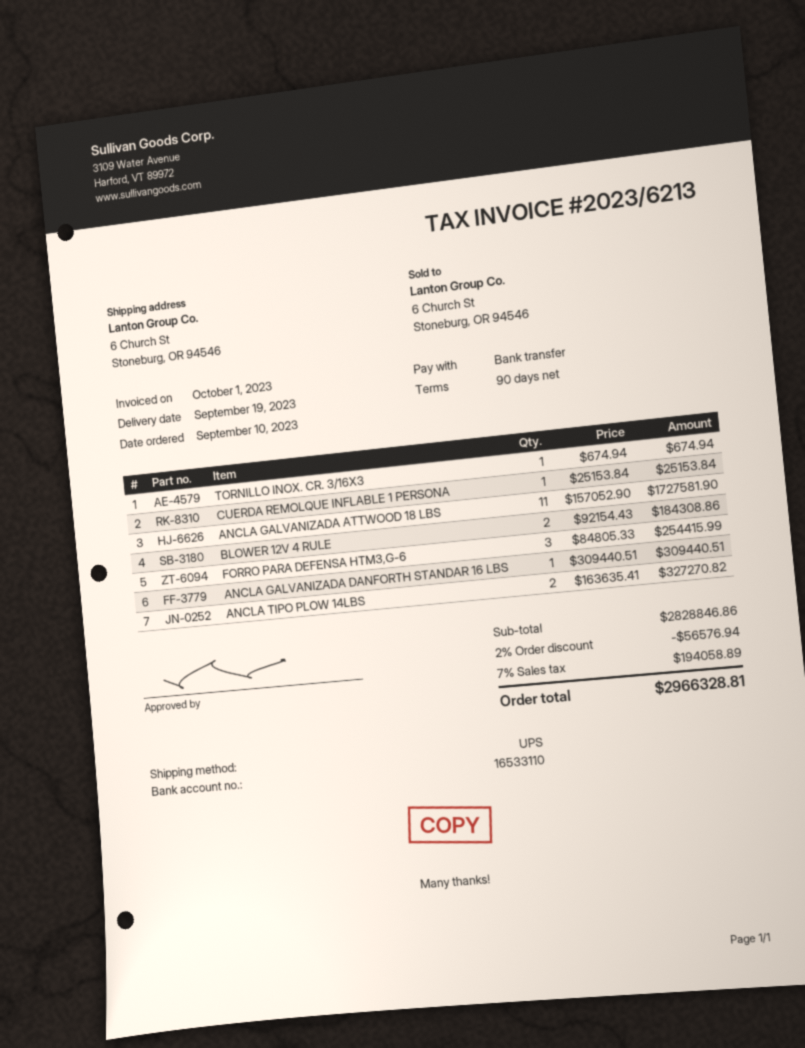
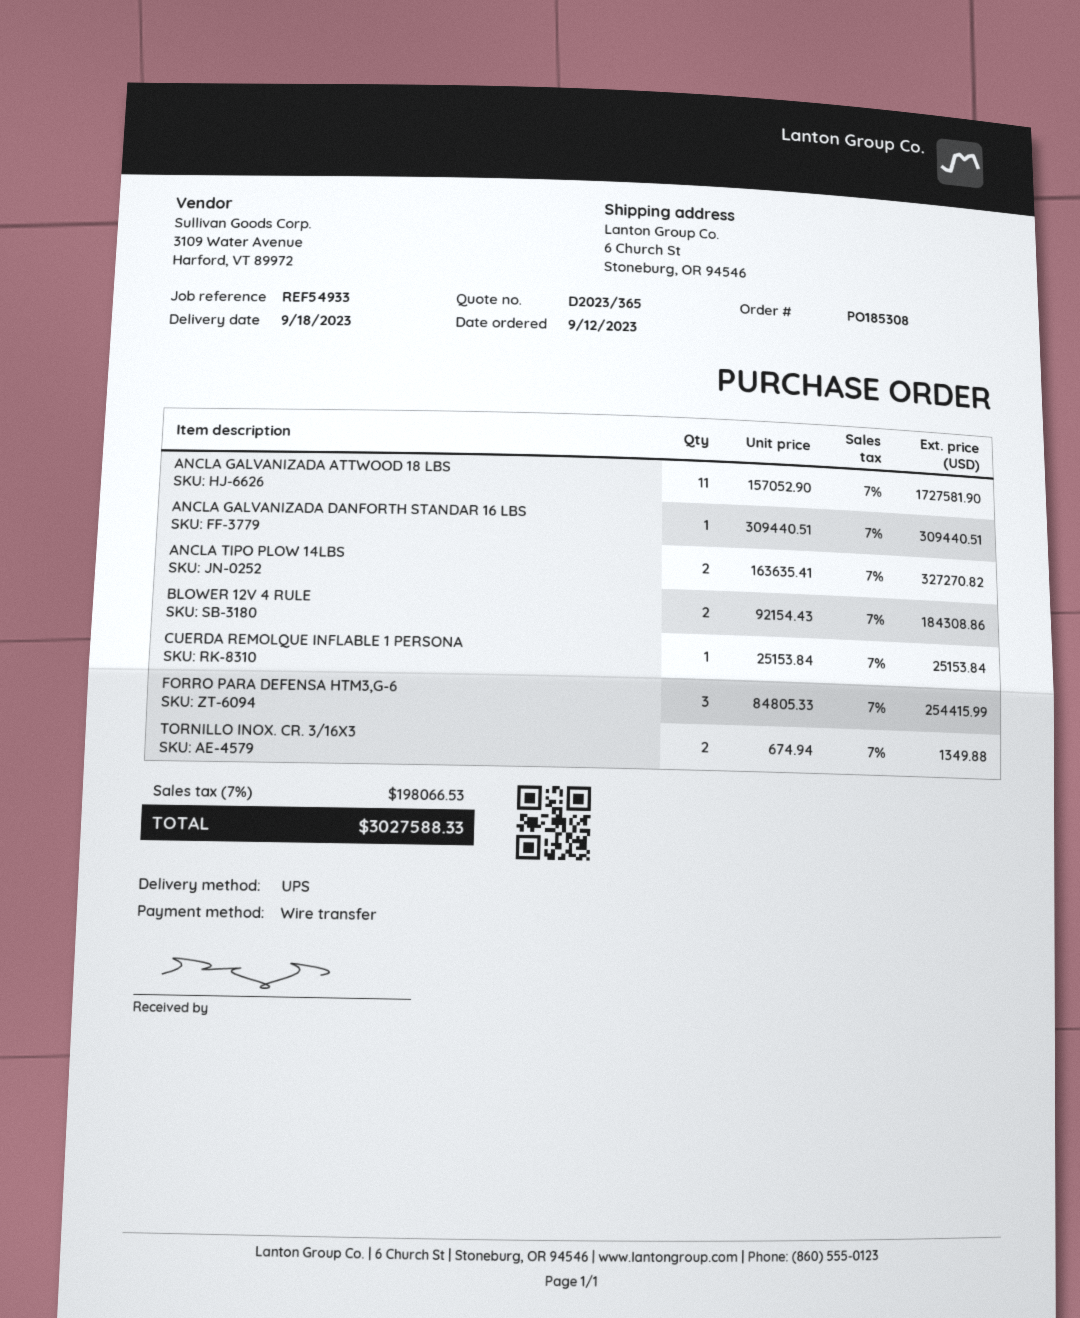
order date: 2023-09-10 -> 2023-09-12
delivery date: 2023-09-19 -> 2023-09-18
TORNILLO INOX. CR. 3/16X3: 1 x 674.94 = 674.94 -> 2 x 674.94 = 1349.88
discount: 2% = 56576.94 -> none
tax: 7% = 194058.89 -> 7% = 198066.53
total: 2966328.81 -> 3027588.33

